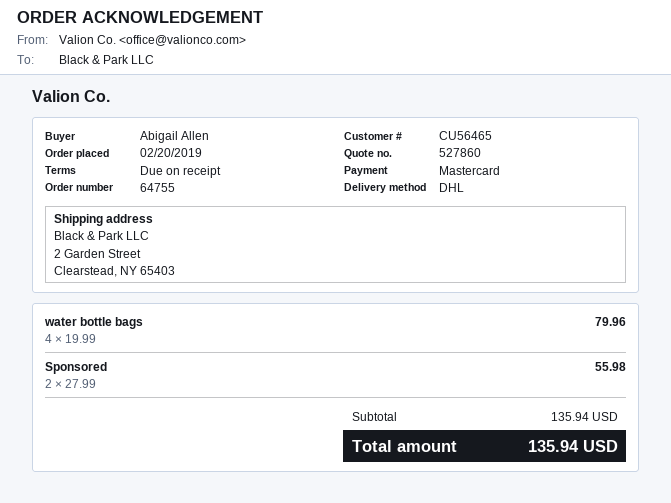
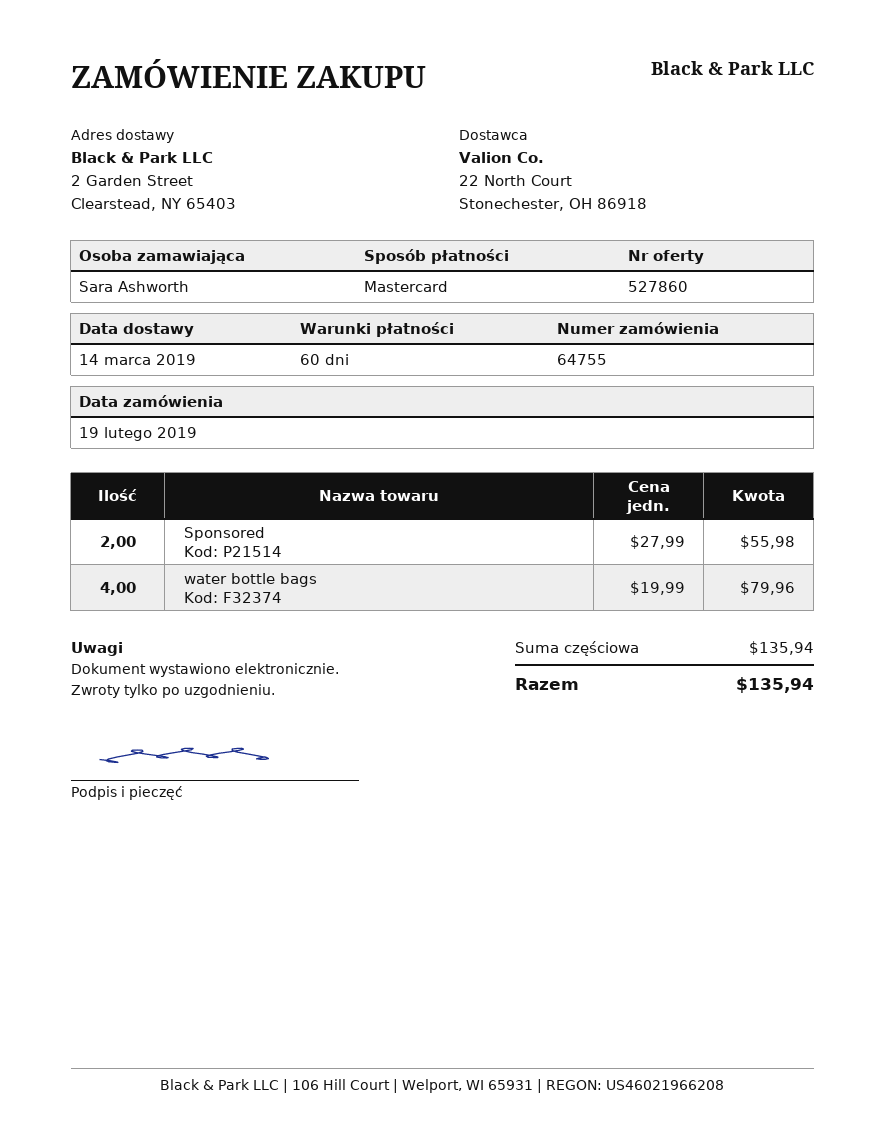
order date: 2019-02-20 -> 2019-02-19
payment terms: on receipt -> 60 days
ordered by: Abigail Allen -> Sara Ashworth

